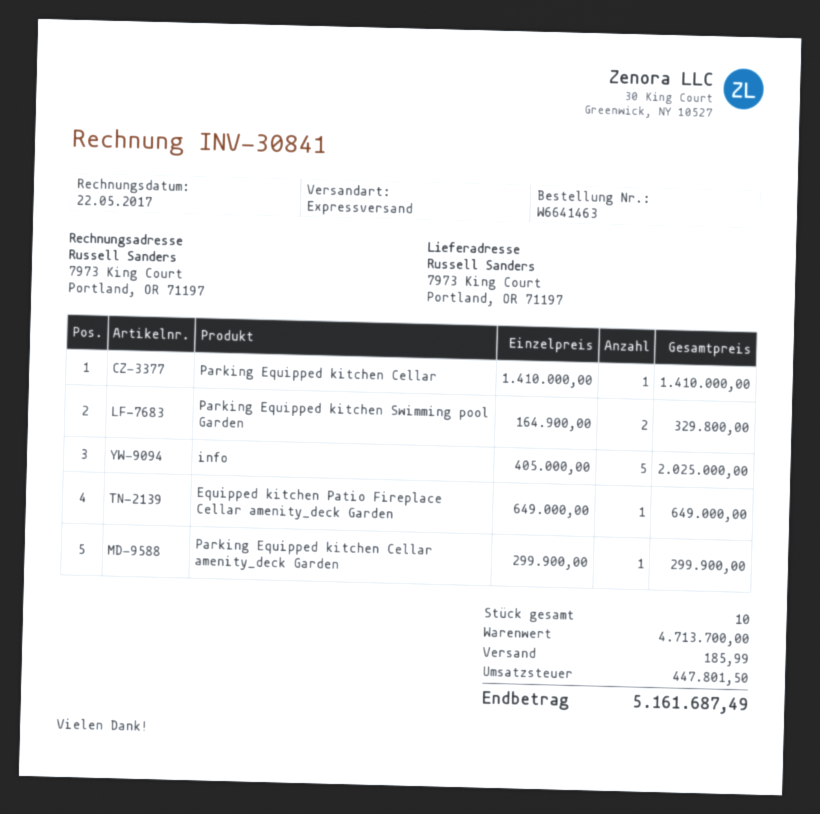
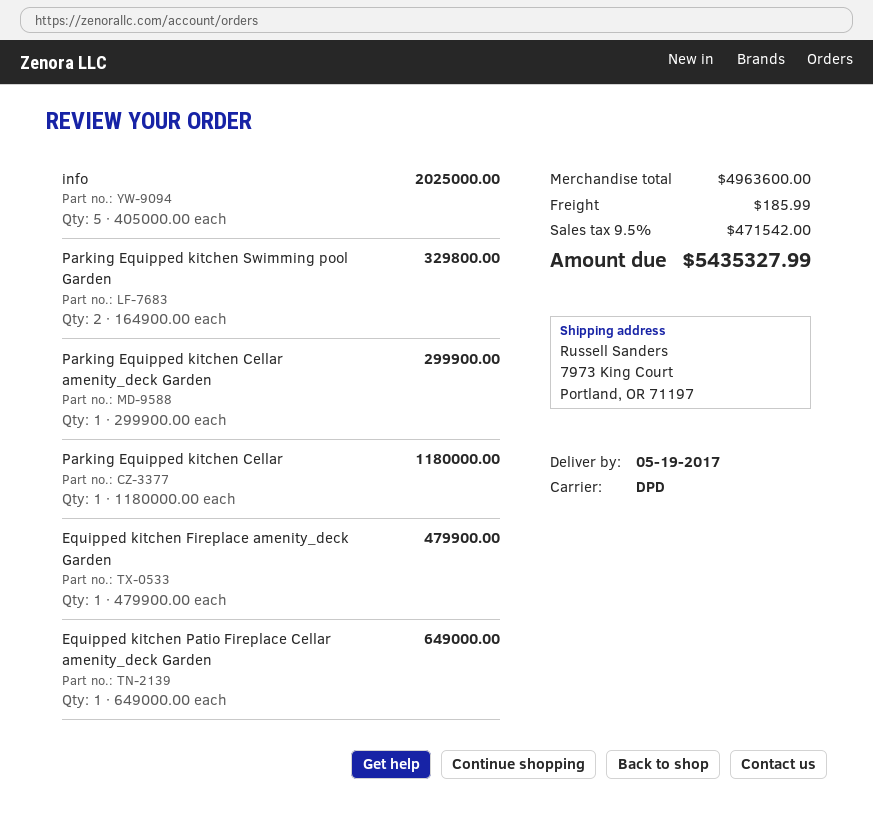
shipping method: express -> DPD
Parking Equipped kitchen Cellar: 1 x 1410000.00 = 1410000.00 -> 1 x 1180000.00 = 1180000.00
Equipped kitchen Fireplace amenity_deck Garden: none -> 1 x 479900.00 = 479900.00
subtotal: 4713700.00 -> 4963600.00
tax: 447801.50 -> 471542.00
total: 5161687.49 -> 5435327.99

